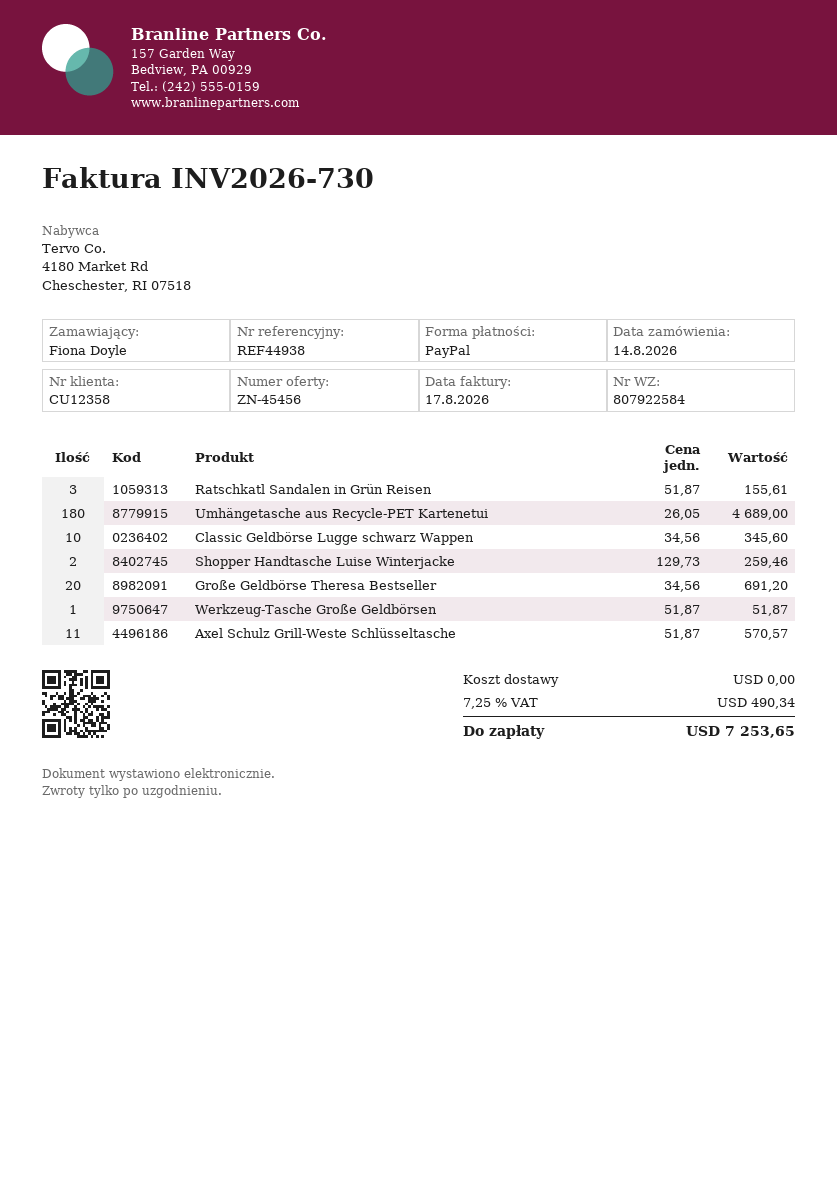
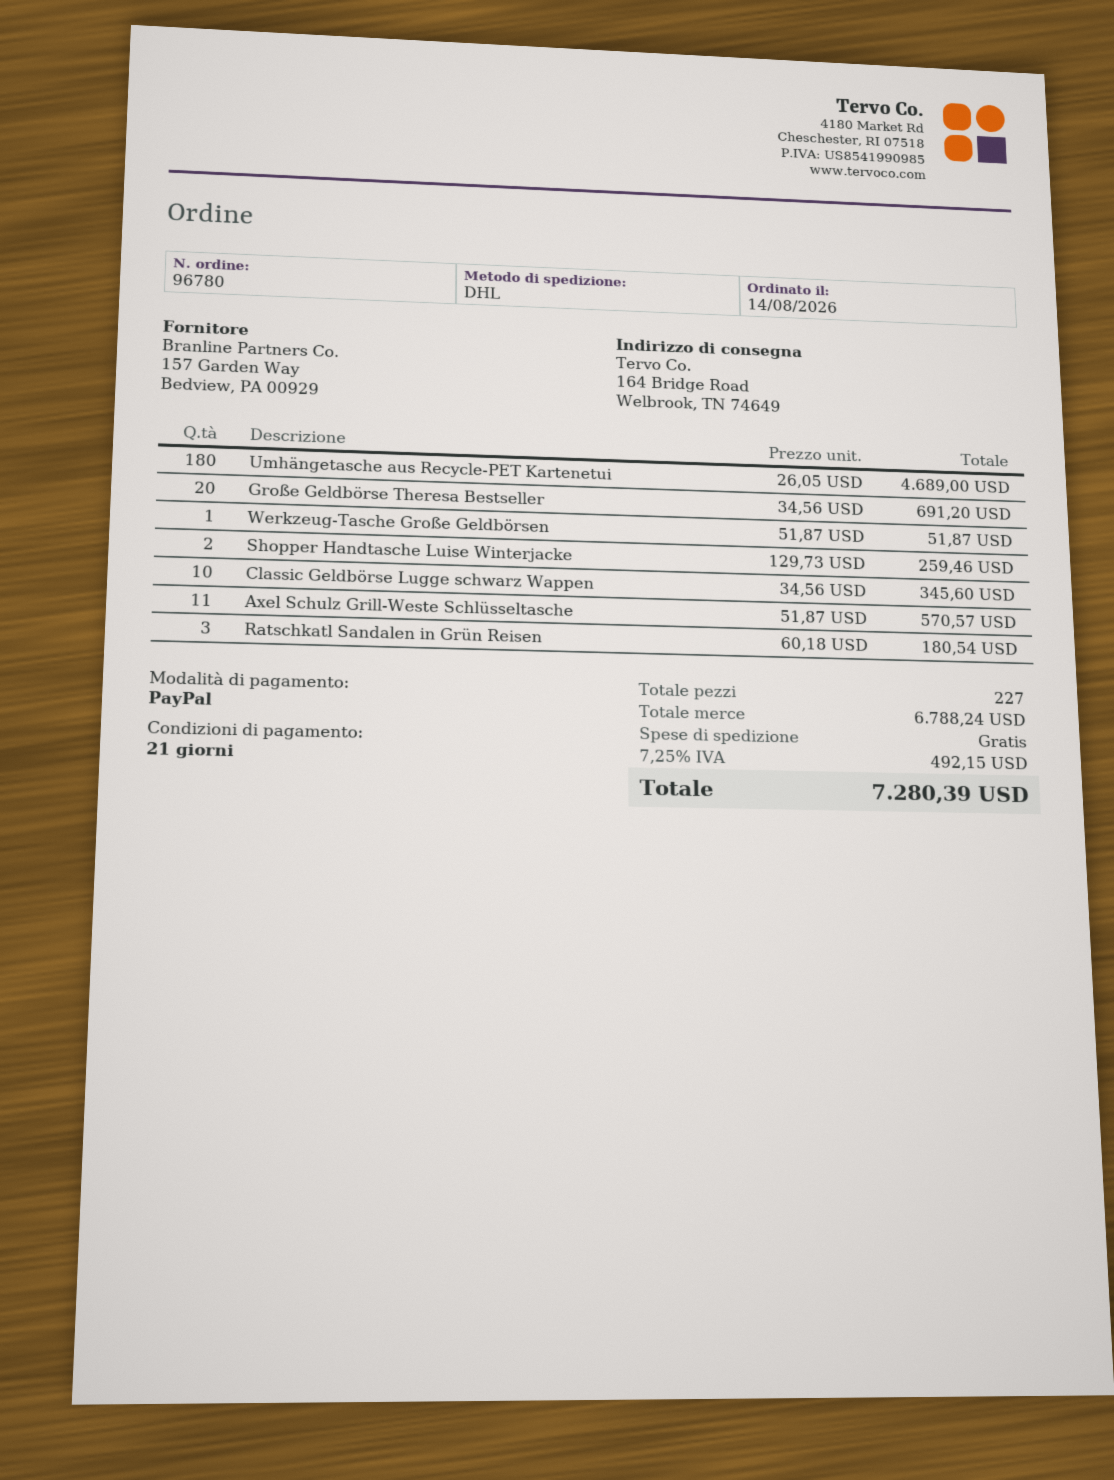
Ratschkatl Sandalen in Grün Reisen: 3 x 51.87 = 155.61 -> 3 x 60.18 = 180.54
tax: 7.25% = 490.34 -> 7.25% = 492.15
total: 7253.65 -> 7280.39

